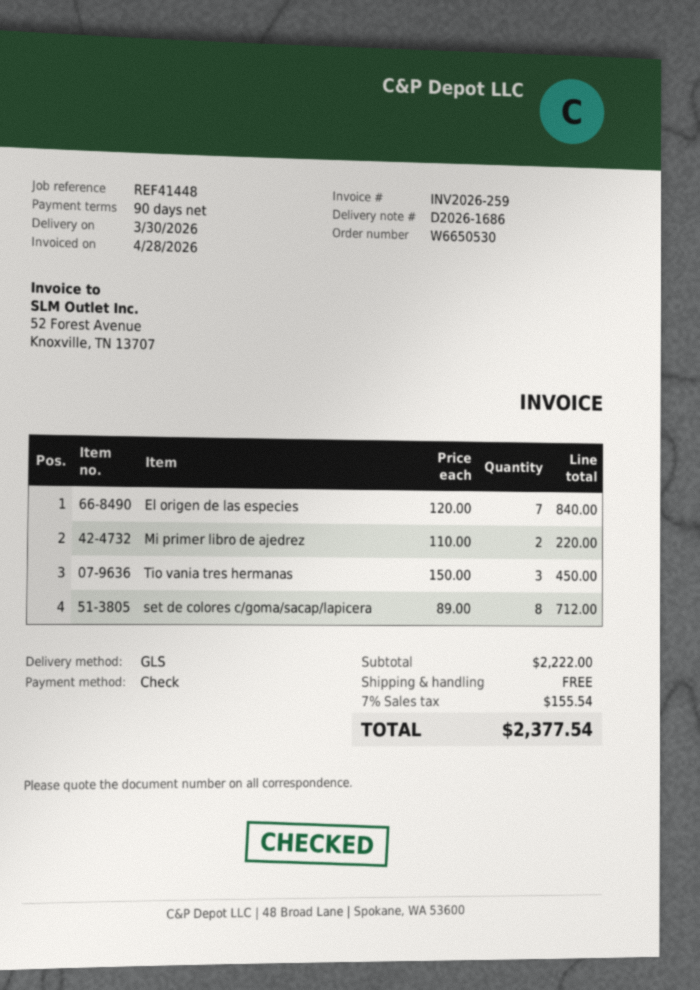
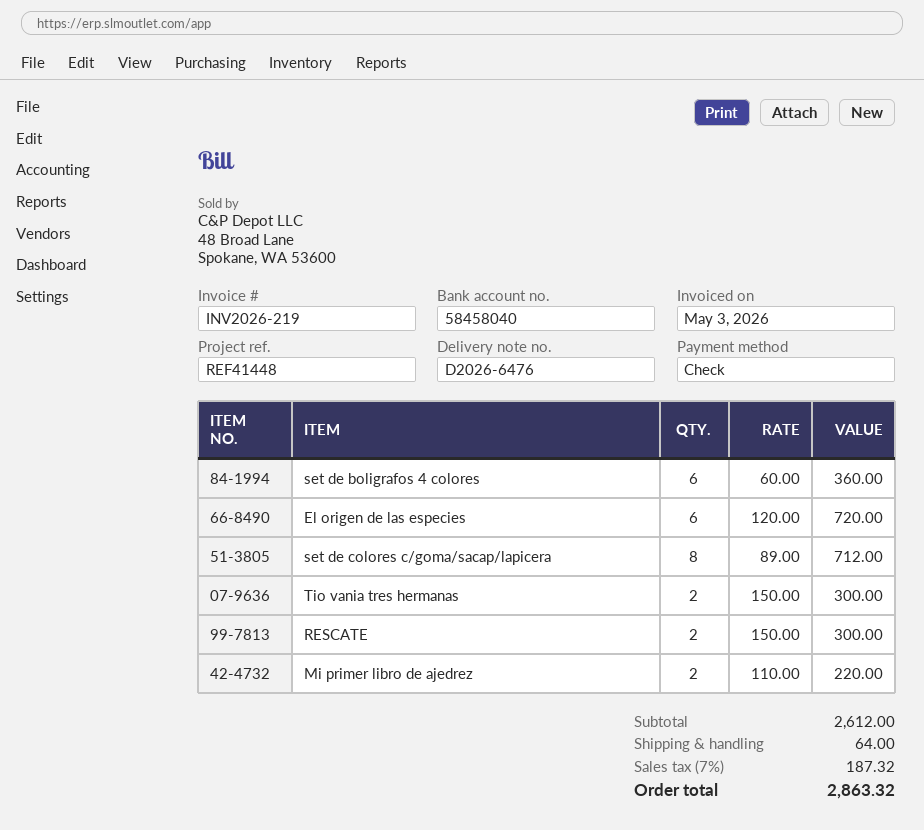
delivery note number: D2026-1686 -> D2026-6476
invoice number: INV2026-259 -> INV2026-219
invoice date: 2026-04-28 -> 2026-05-03
El origen de las especies: 7 x 120.00 = 840.00 -> 6 x 120.00 = 720.00
Tio vania tres hermanas: 3 x 150.00 = 450.00 -> 2 x 150.00 = 300.00
set de boligrafos 4 colores: none -> 6 x 60.00 = 360.00
RESCATE: none -> 2 x 150.00 = 300.00
subtotal: 2222.00 -> 2612.00
shipping: 0.00 -> 64.00
tax: 7% = 155.54 -> 7% = 187.32
total: 2377.54 -> 2863.32

